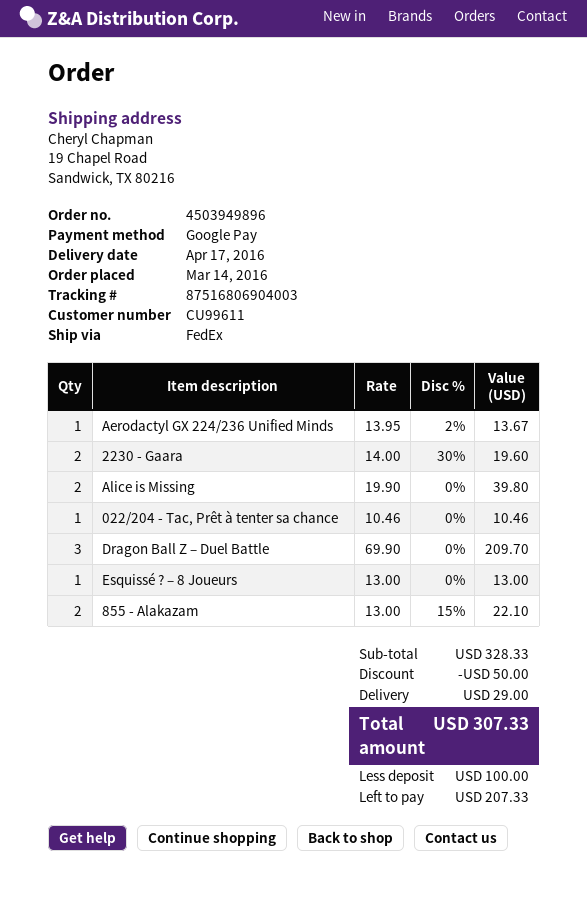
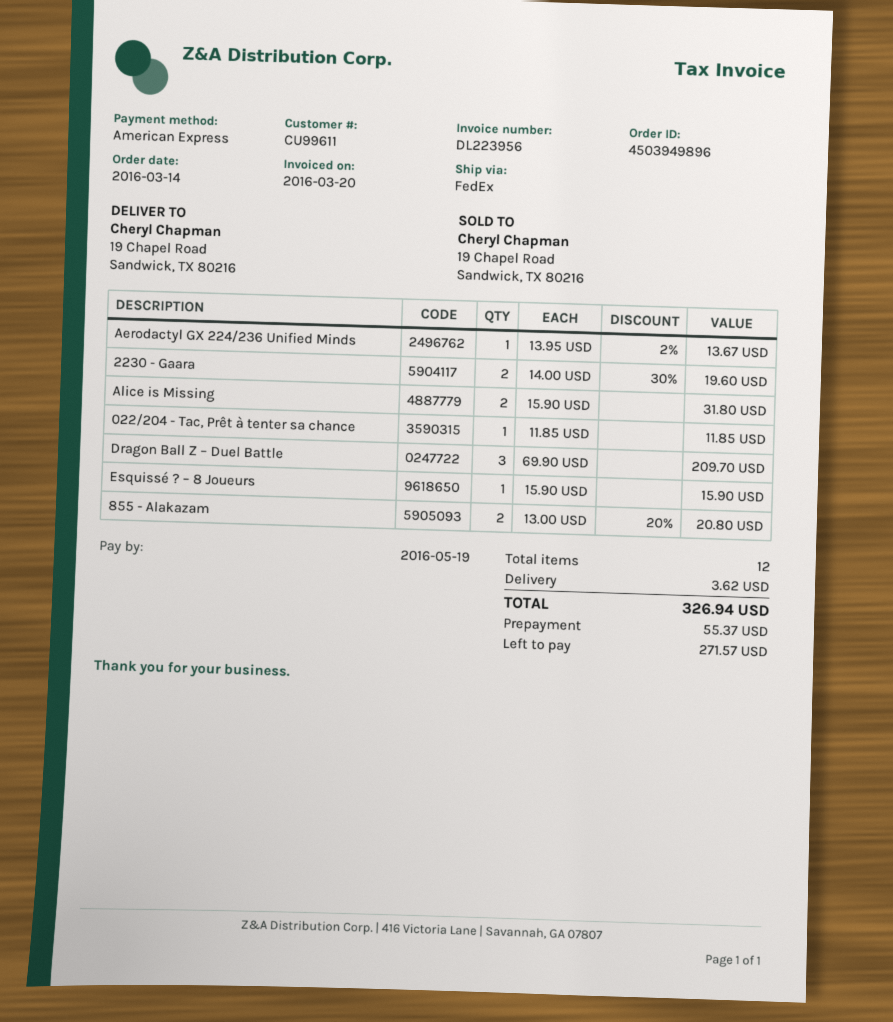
payment method: Google Pay -> American Express
Alice is Missing: 2 x 19.90 = 39.80 -> 2 x 15.90 = 31.80
022/204 - Tac, Prêt à tenter sa chance: 1 x 10.46 = 10.46 -> 1 x 11.85 = 11.85
Esquissé ? – 8 Joueurs: 1 x 13.00 = 13.00 -> 1 x 15.90 = 15.90
855 - Alakazam: 2 x 13.00 - 15% = 22.10 -> 2 x 13.00 - 20% = 20.80
discount: 50.00 -> none
shipping: 29.00 -> 3.62
total: 307.33 -> 326.94
deposit: 100.00 -> 55.37
balance: 207.33 -> 271.57

